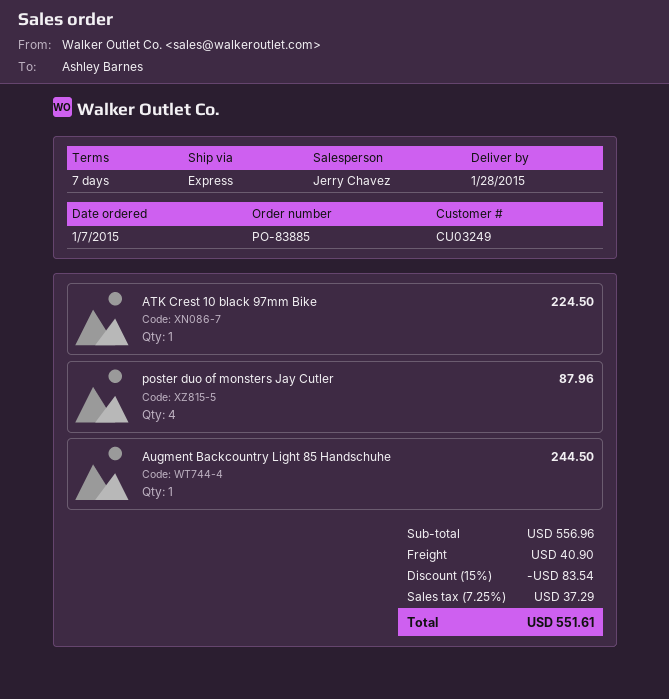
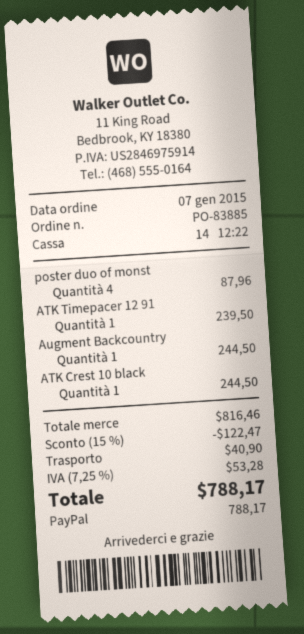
ATK Crest 10 black 97mm Bike: 1 for 224.50 -> 1 for 244.50
ATK Timepacer 12 91: none -> 1 for 239.50
subtotal: 556.96 -> 816.46
discount: 15% = 83.54 -> 15% = 122.47
tax: 7.25% = 37.29 -> 7.25% = 53.28
total: 551.61 -> 788.17

